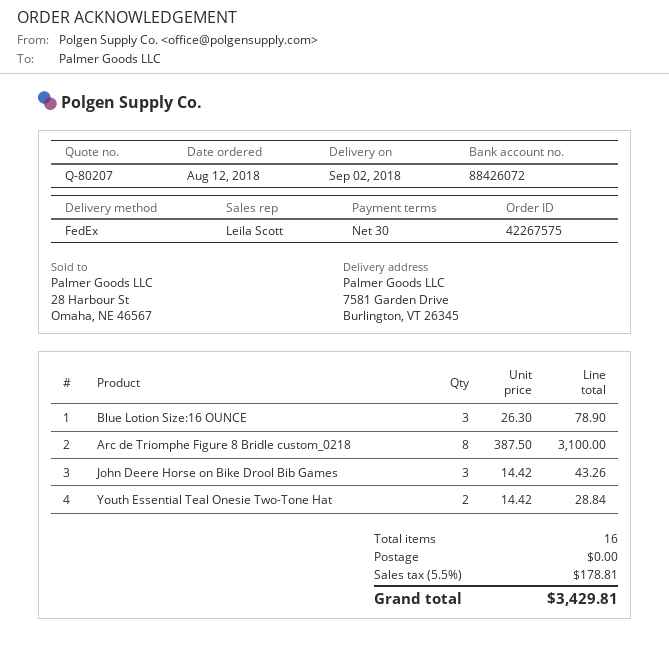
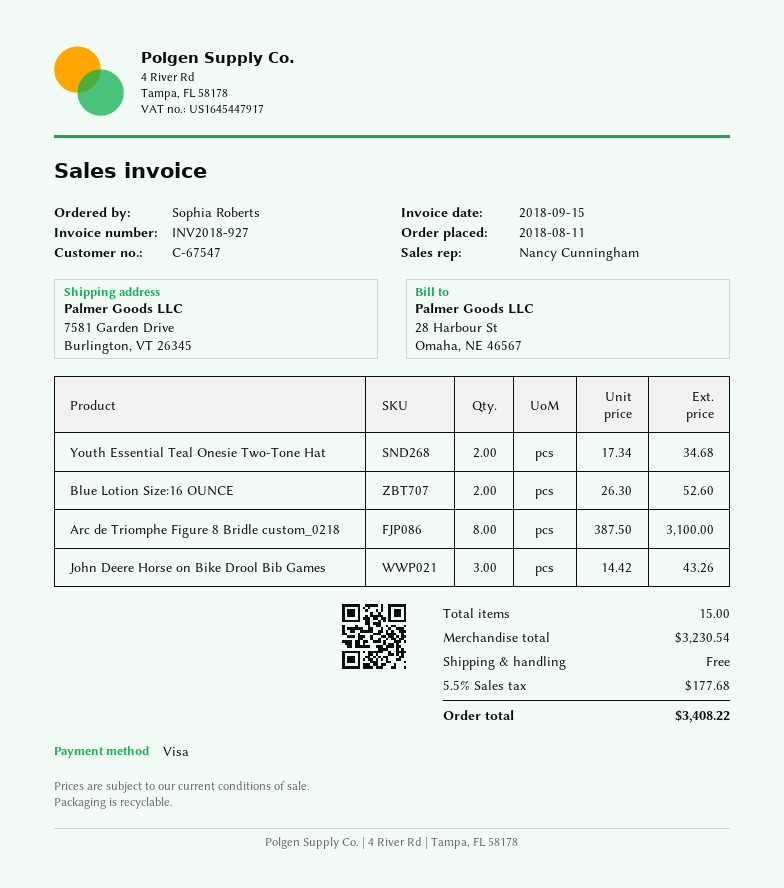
order date: 2018-08-12 -> 2018-08-11
sales rep: Leila Scott -> Nancy Cunningham
Blue Lotion Size:16 OUNCE: 3 x 26.30 = 78.90 -> 2 x 26.30 = 52.60
Youth Essential Teal Onesie Two-Tone Hat: 2 x 14.42 = 28.84 -> 2 x 17.34 = 34.68
total quantity: 16 -> 15
tax: 5.5% = 178.81 -> 5.5% = 177.68
total: 3429.81 -> 3408.22

